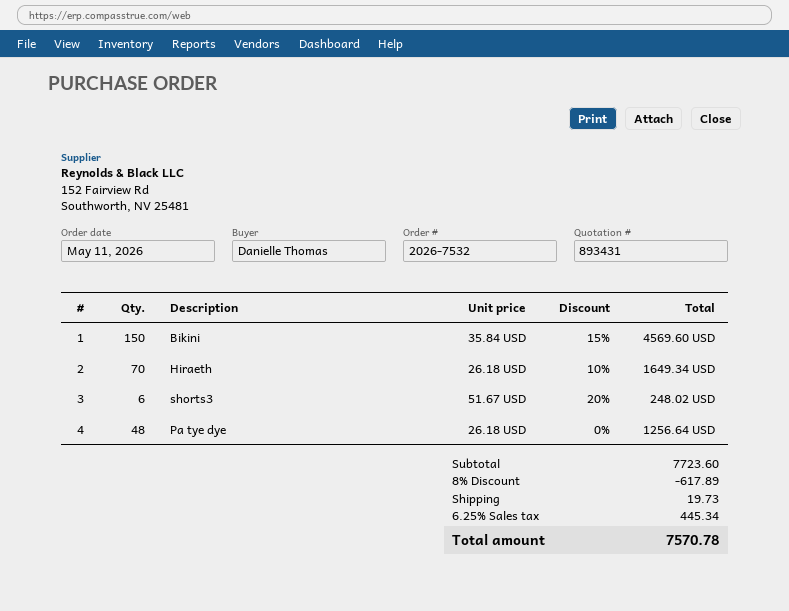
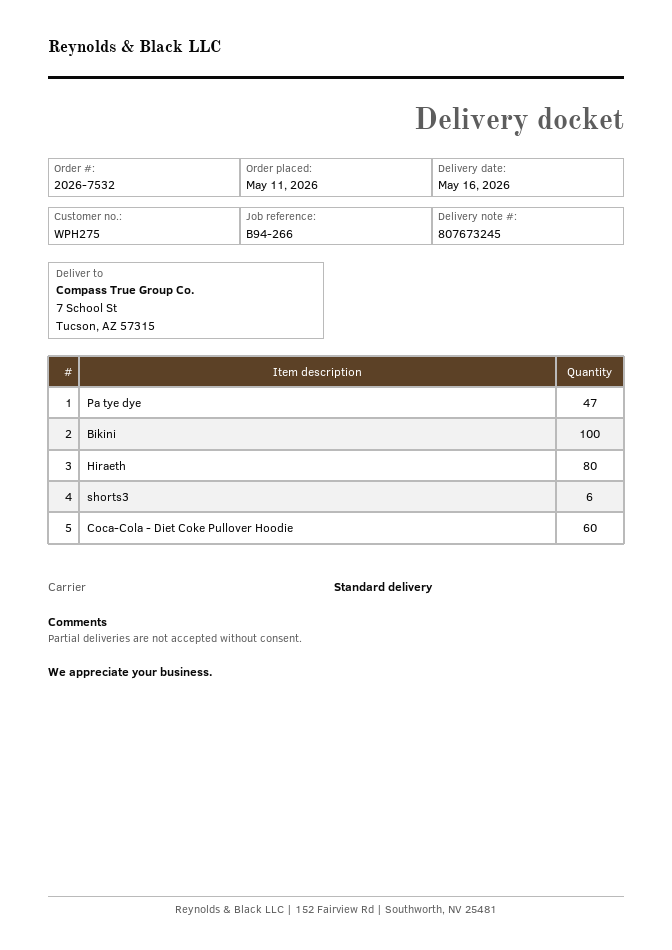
Bikini: 150 -> 100
Hiraeth: 70 -> 80
Pa tye dye: 48 -> 47
Coca-Cola - Diet Coke Pullover Hoodie: none -> 60

